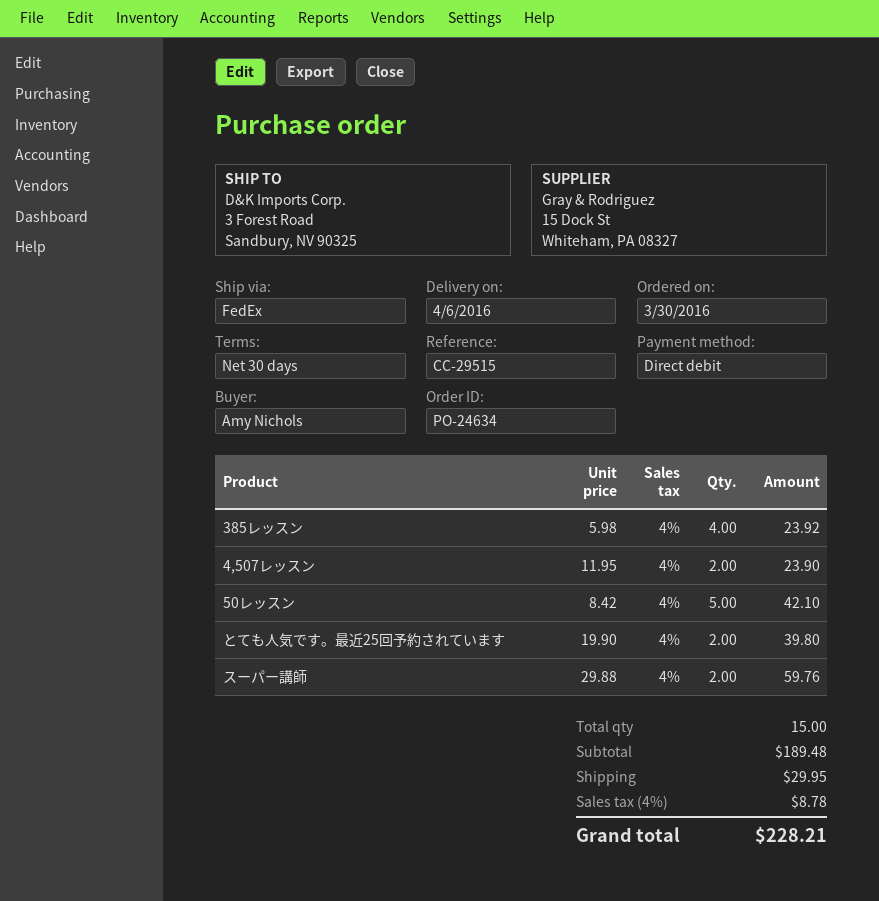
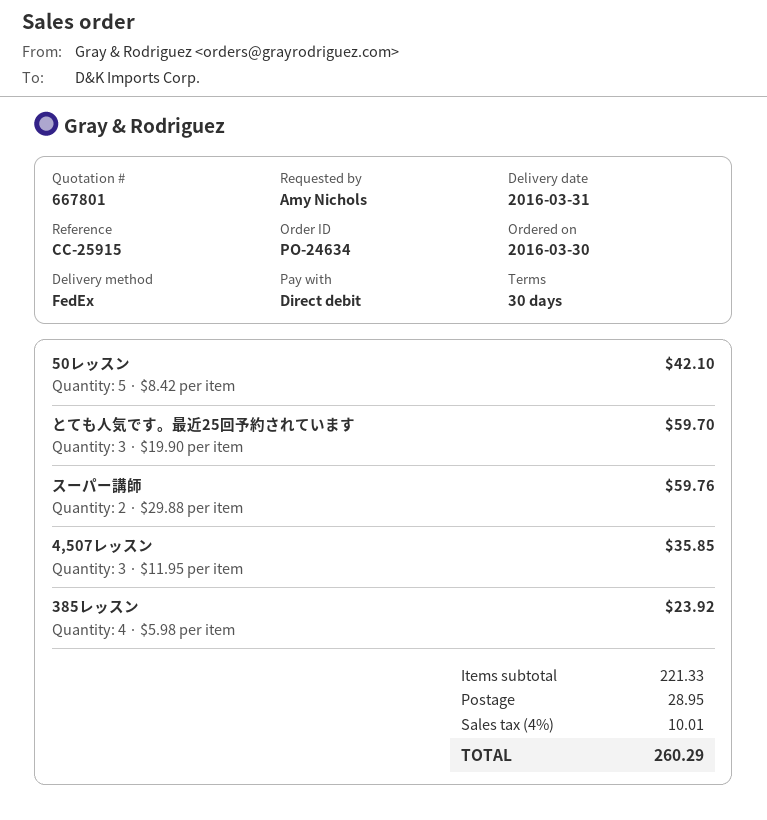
delivery date: 2016-04-06 -> 2016-03-31
reference: CC-29515 -> CC-25915
4,507レッスン: 2 x 11.95 = 23.90 -> 3 x 11.95 = 35.85
とても人気です。最近25回予約されています: 2 x 19.90 = 39.80 -> 3 x 19.90 = 59.70
subtotal: 189.48 -> 221.33
shipping: 29.95 -> 28.95
tax: 4% = 8.78 -> 4% = 10.01
total: 228.21 -> 260.29

